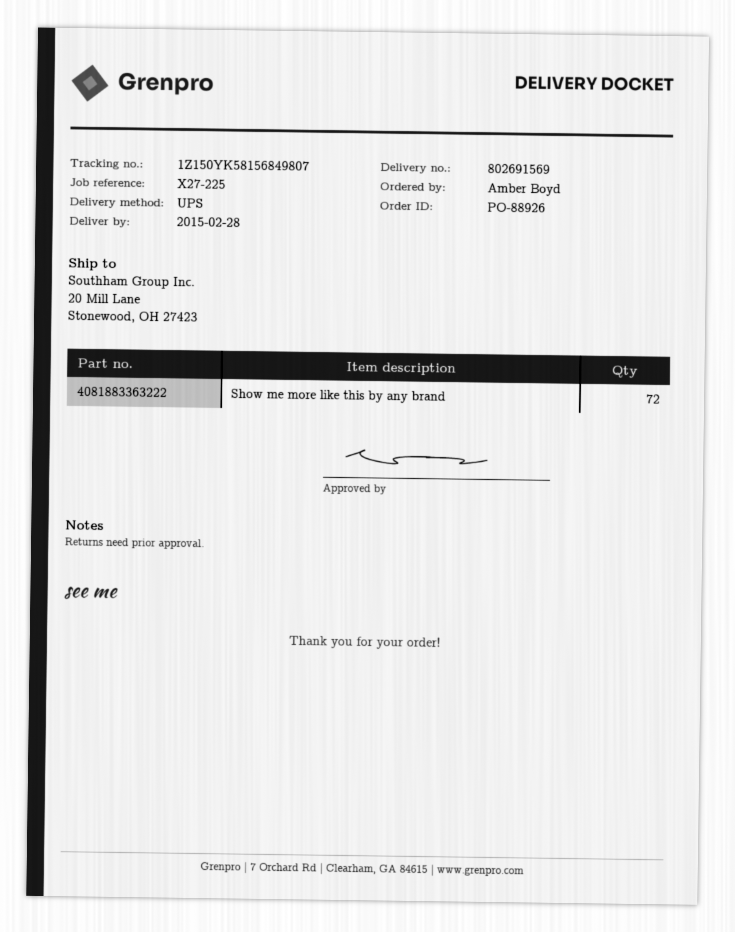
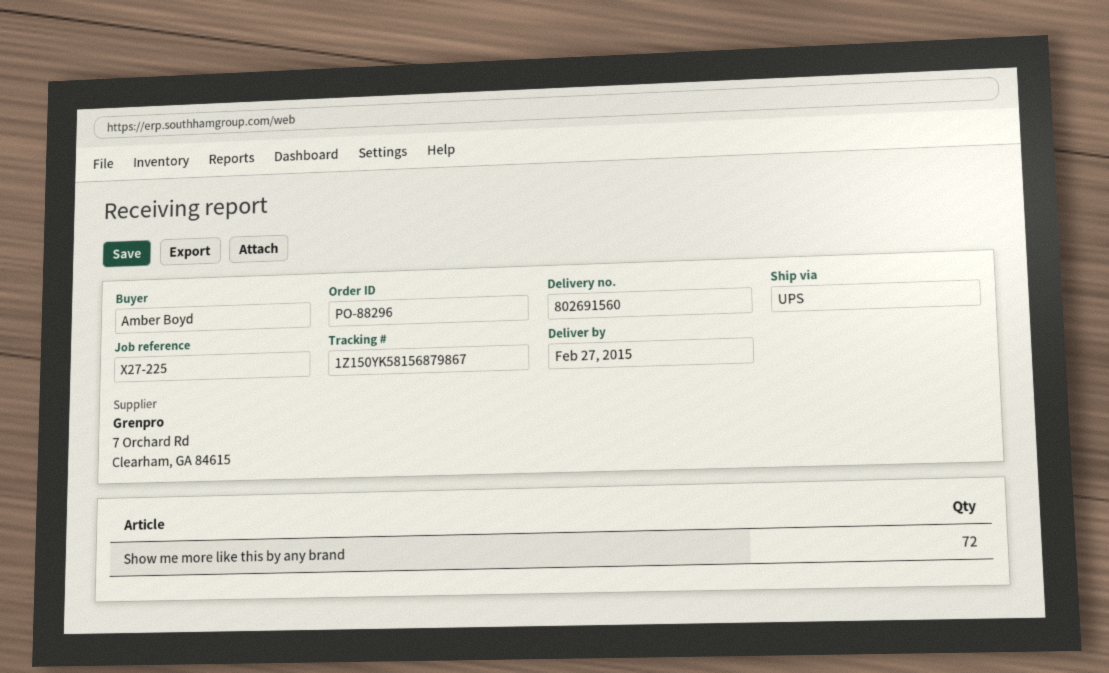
order number: PO-88926 -> PO-88296
delivery note number: 802691569 -> 802691560
delivery date: 2015-02-28 -> 2015-02-27
tracking number: 1Z150YK58156849807 -> 1Z150YK58156879867

